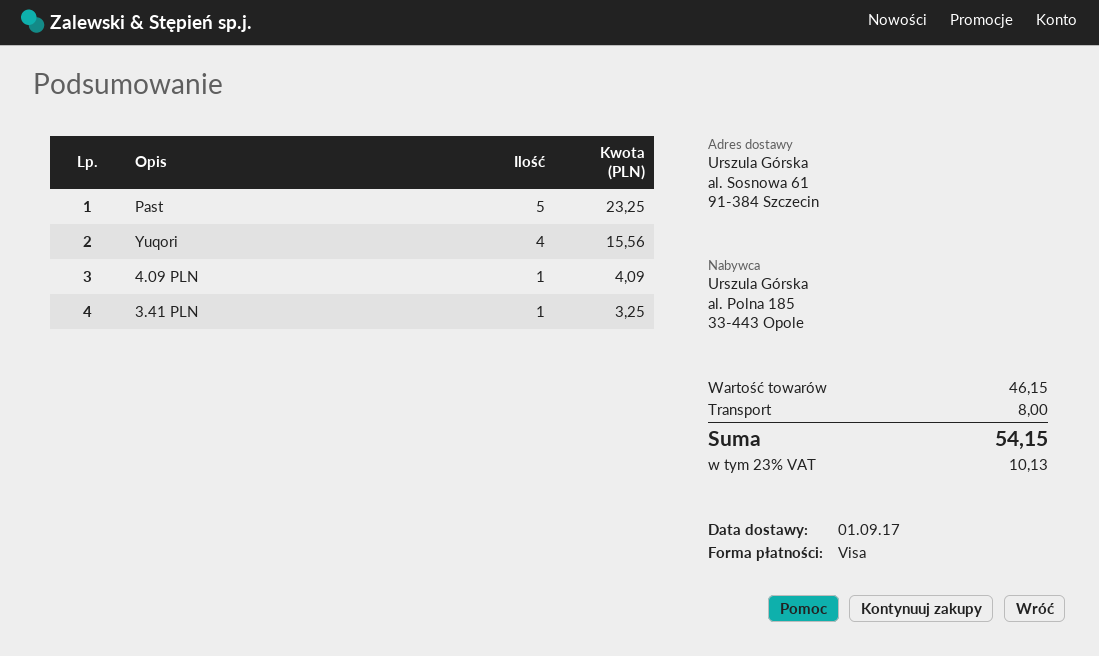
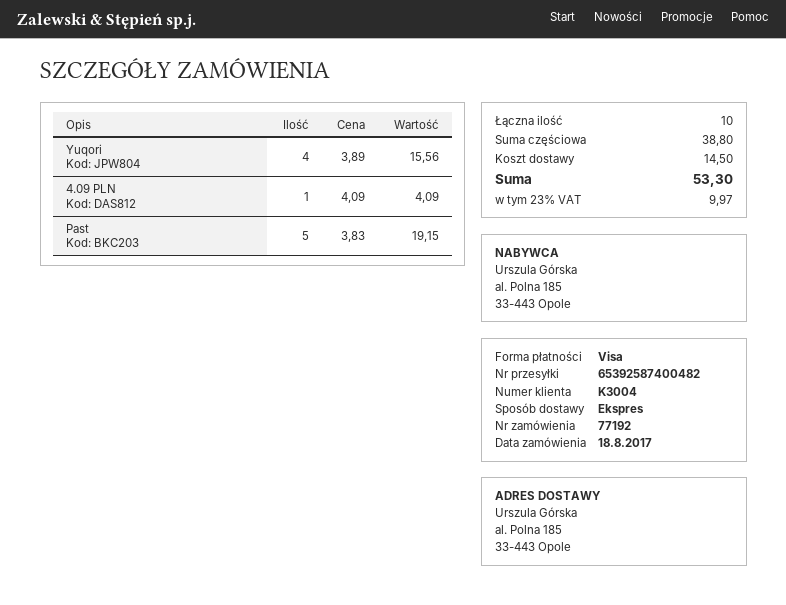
ship to: al. Sosnowa 61, 91-384 Szczecin -> al. Polna 185, 33-443 Opole
Past: 5 for 23.25 -> 5 for 19.15
3.41 PLN: 1 for 3.25 -> none
subtotal: 46.15 -> 38.80
shipping: 8.00 -> 14.50
tax: 23% = 10.13 -> 23% = 9.97
total: 54.15 -> 53.30

